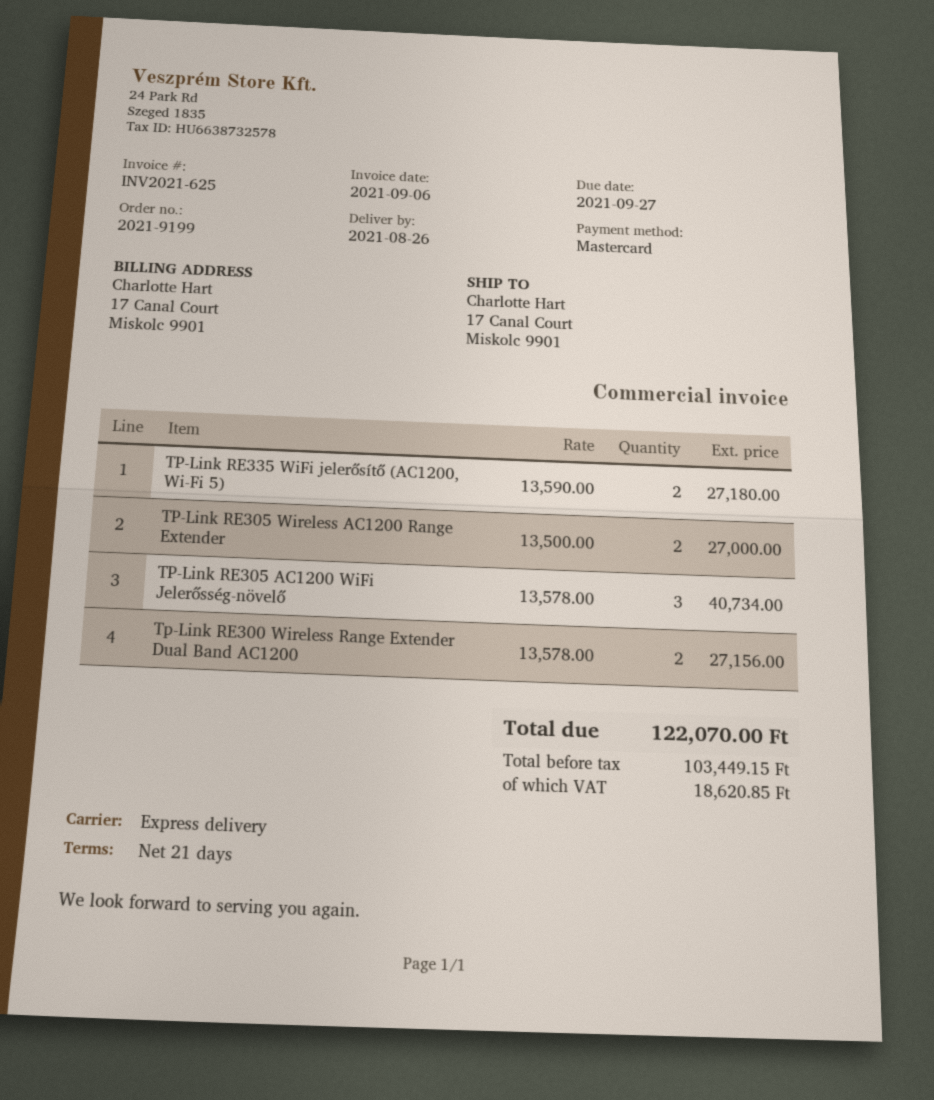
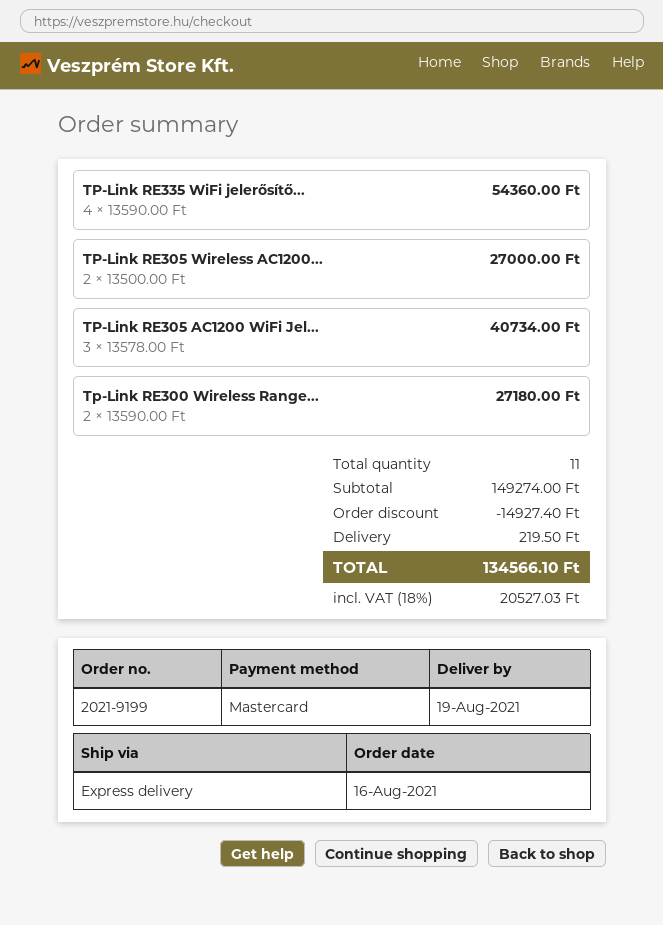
delivery date: 2021-08-26 -> 2021-08-19
TP-Link RE335 WiFi jelerősítő (AC1200, Wi-Fi 5): 2 x 13590.00 = 27180.00 -> 4 x 13590.00 = 54360.00
Tp-Link RE300 Wireless Range Extender Dual Band AC1200: 2 x 13578.00 = 27156.00 -> 2 x 13590.00 = 27180.00
discount: none -> 14927.40
shipping: none -> 219.50
tax: 18620.85 -> 20527.03
total: 122070.00 -> 134566.10

